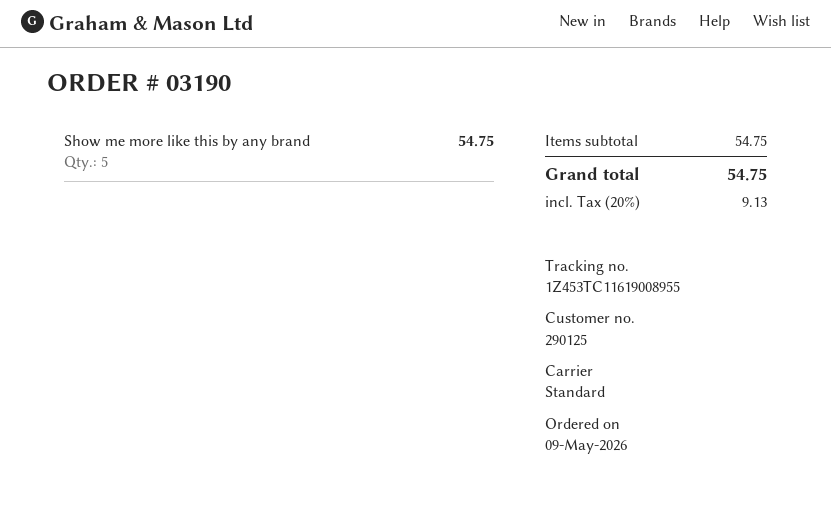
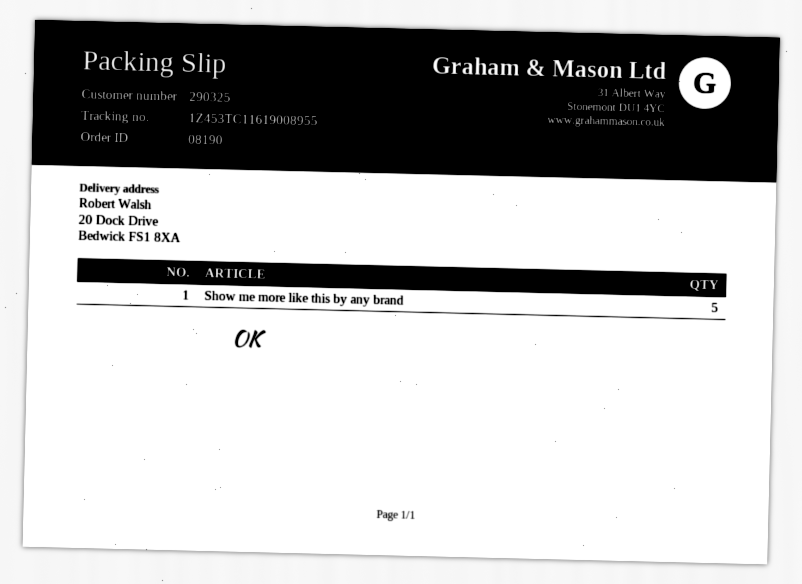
order number: 03190 -> 08190
customer number: 290125 -> 290325

